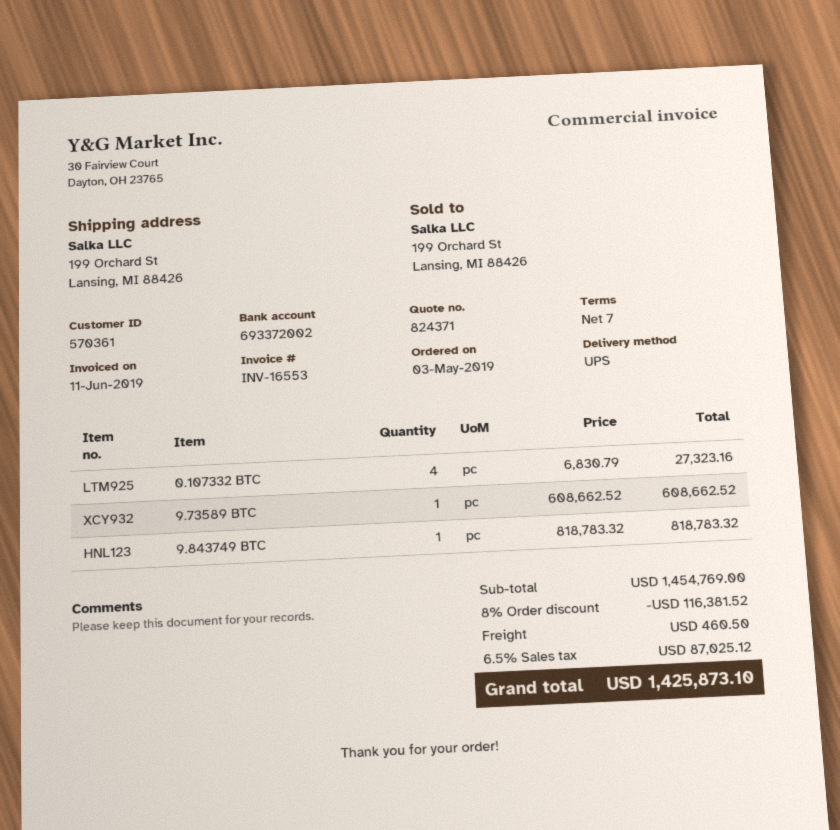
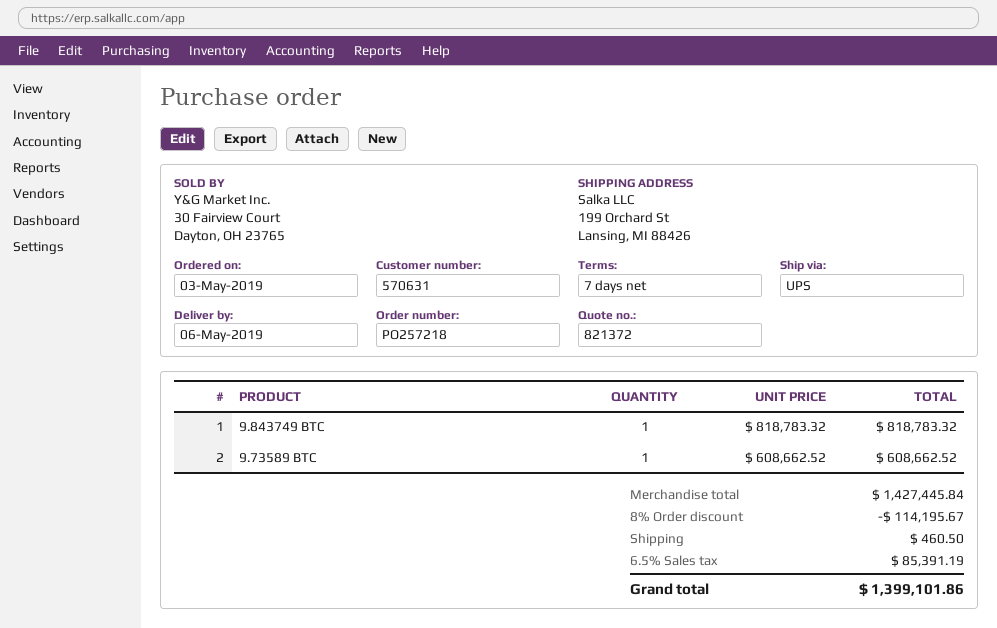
quote number: 824371 -> 821372
customer number: 570361 -> 570631
0.107332 BTC: 4 x 6830.79 = 27323.16 -> none
subtotal: 1454769.00 -> 1427445.84
discount: 8% = 116381.52 -> 8% = 114195.67
tax: 6.5% = 87025.12 -> 6.5% = 85391.19
total: 1425873.10 -> 1399101.86

